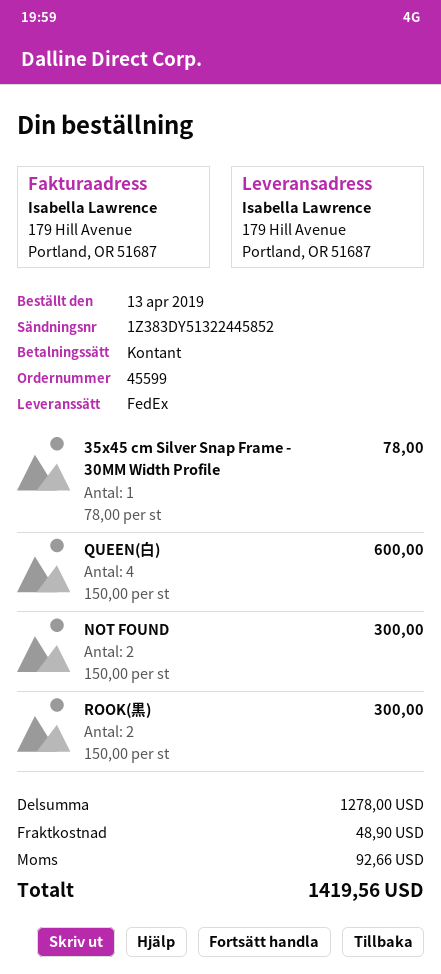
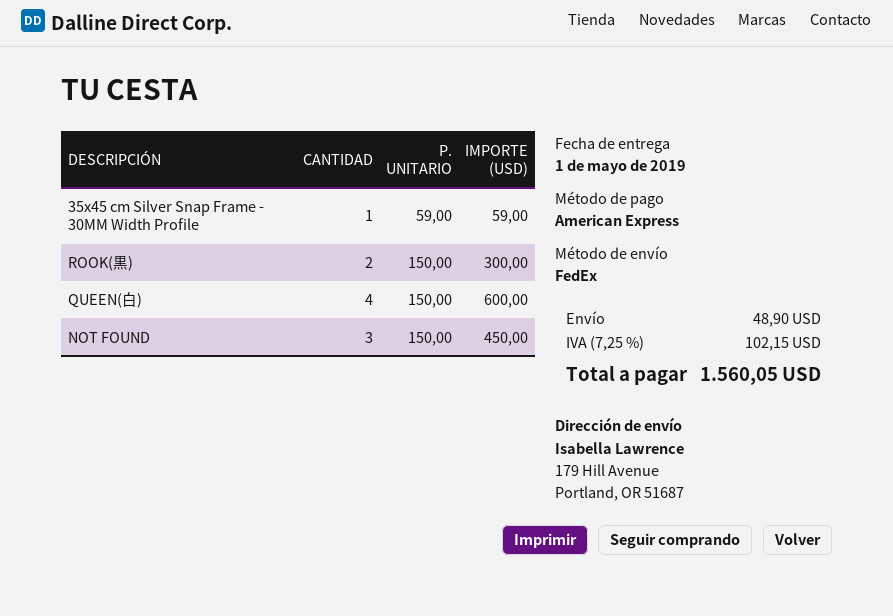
payment method: cash -> American Express
35x45 cm Silver Snap Frame - 30MM Width Profile: 1 x 78.00 = 78.00 -> 1 x 59.00 = 59.00
NOT FOUND: 2 x 150.00 = 300.00 -> 3 x 150.00 = 450.00
tax: 92.66 -> 102.15
total: 1419.56 -> 1560.05

